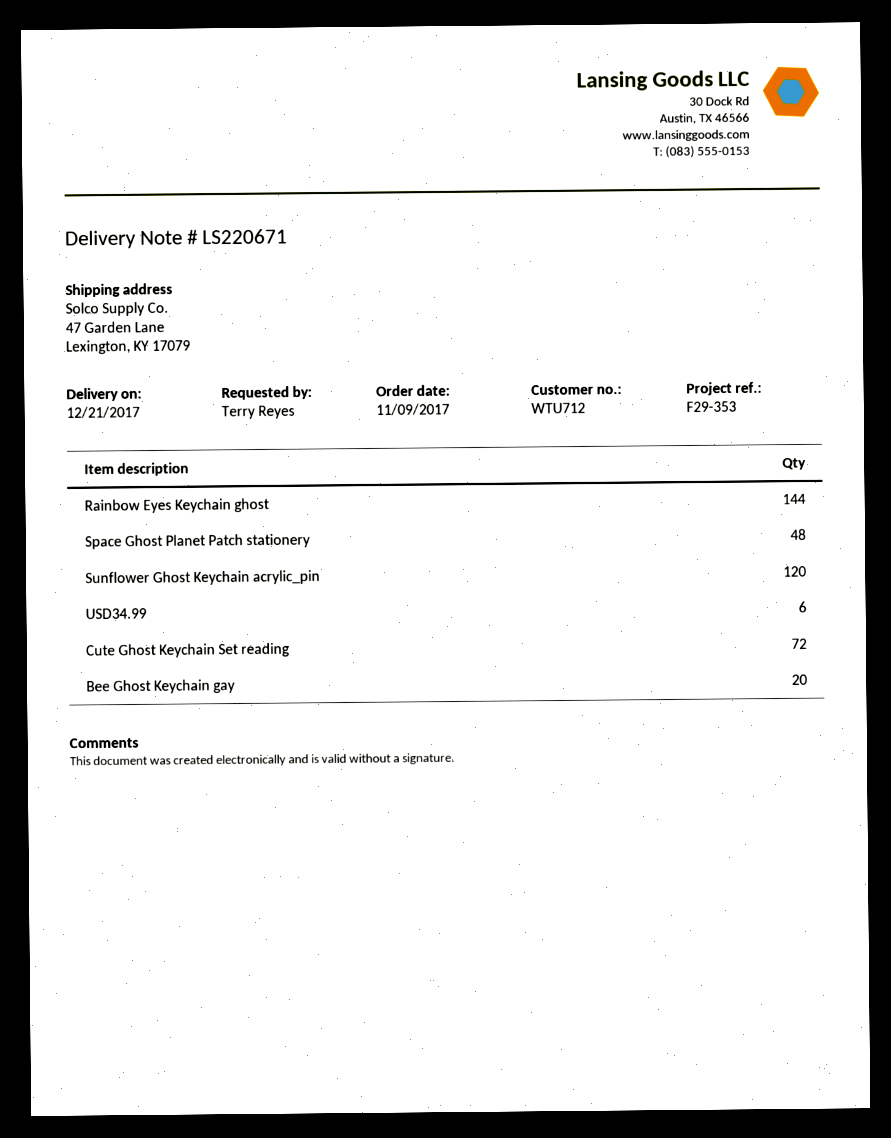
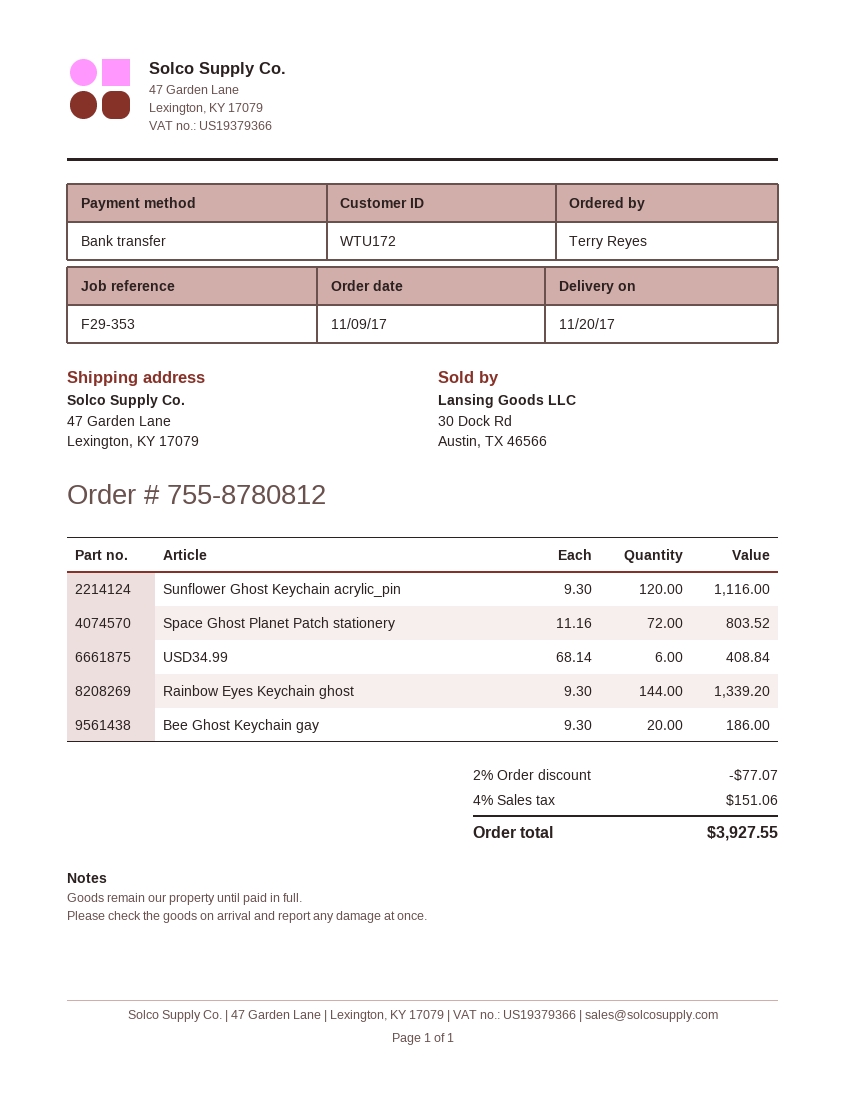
delivery date: 2017-12-21 -> 2017-11-20
customer number: WTU712 -> WTU172
Space Ghost Planet Patch stationery: 48 -> 72
Cute Ghost Keychain Set reading: 72 -> none

